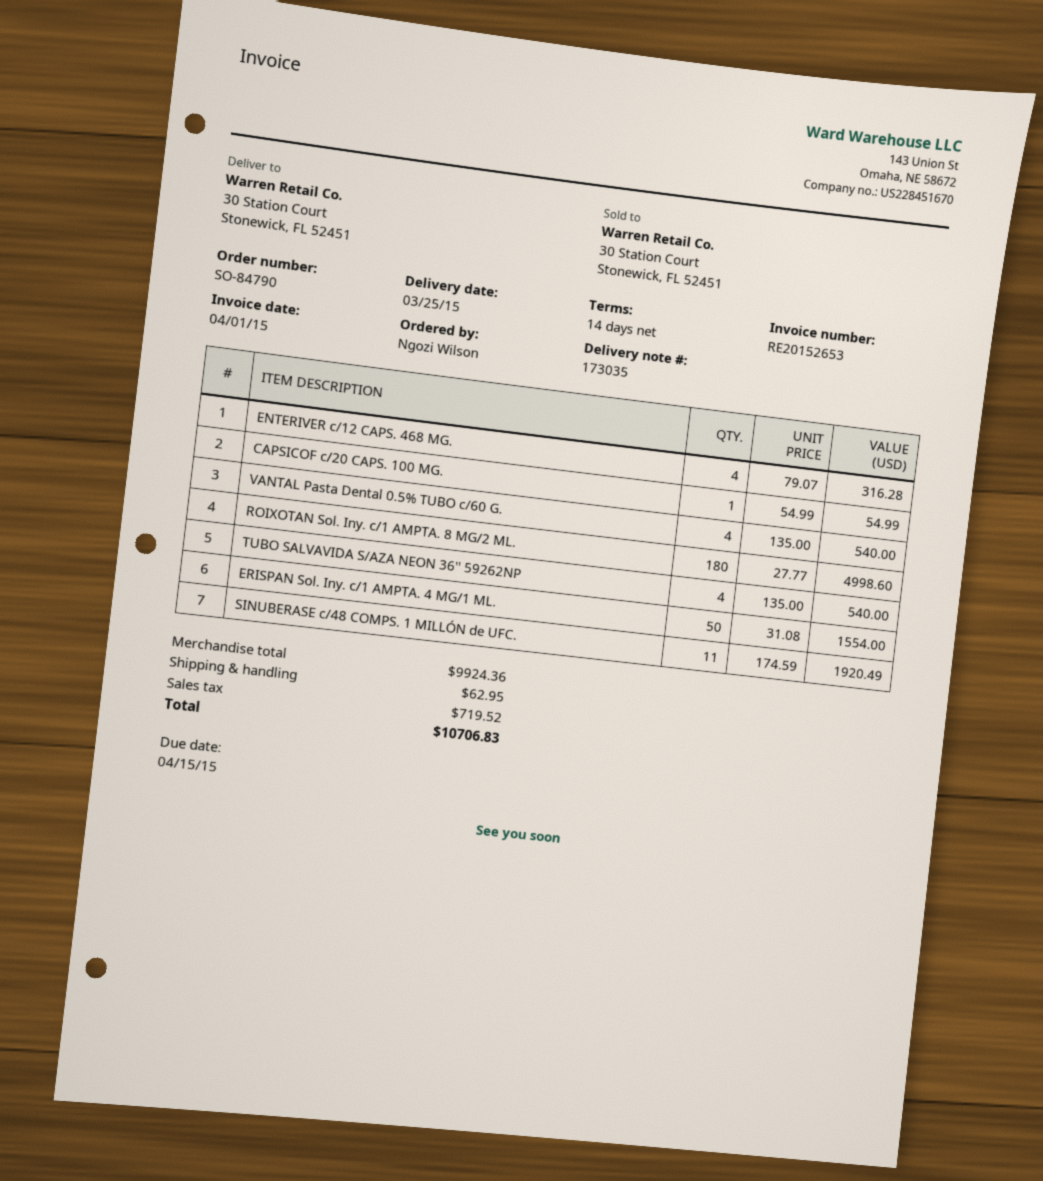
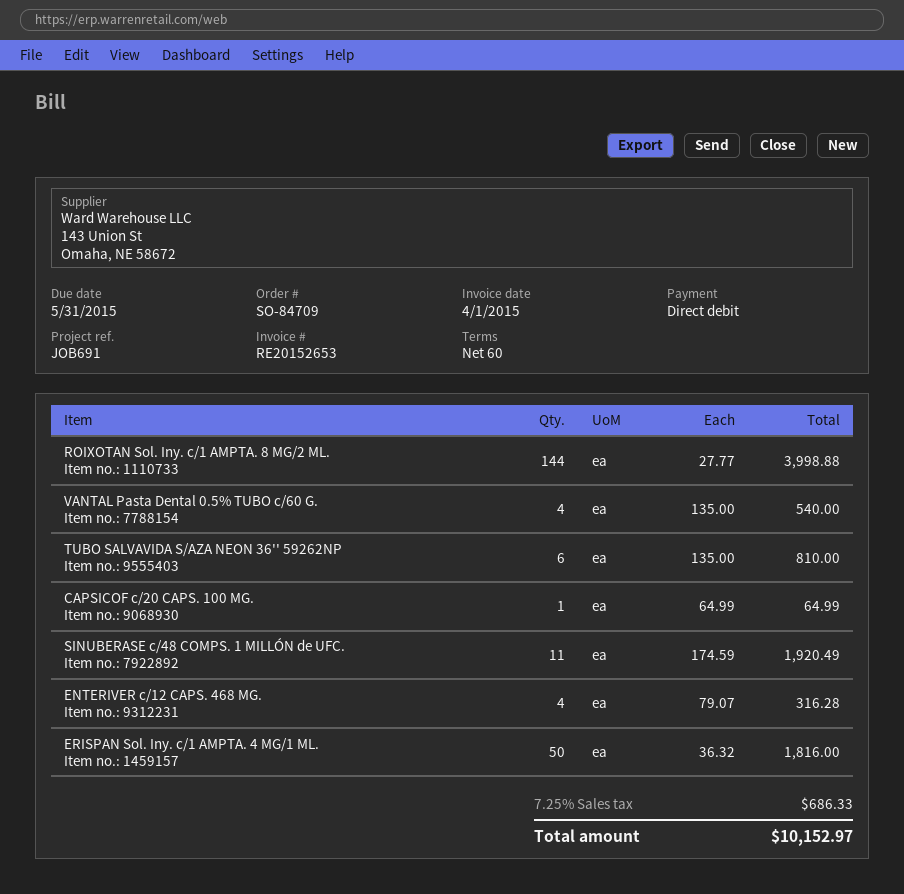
order number: SO-84790 -> SO-84709
payment terms: 14 days -> 60 days
due date: 2015-04-15 -> 2015-05-31
CAPSICOF c/20 CAPS. 100 MG.: 1 x 54.99 = 54.99 -> 1 x 64.99 = 64.99
ROIXOTAN Sol. Iny. c/1 AMPTA. 8 MG/2 ML.: 180 x 27.77 = 4998.60 -> 144 x 27.77 = 3998.88
TUBO SALVAVIDA S/AZA NEON 36'' 59262NP: 4 x 135.00 = 540.00 -> 6 x 135.00 = 810.00
ERISPAN Sol. Iny. c/1 AMPTA. 4 MG/1 ML.: 50 x 31.08 = 1554.00 -> 50 x 36.32 = 1816.00
shipping: 62.95 -> none
tax: 719.52 -> 686.33
total: 10706.83 -> 10152.97

